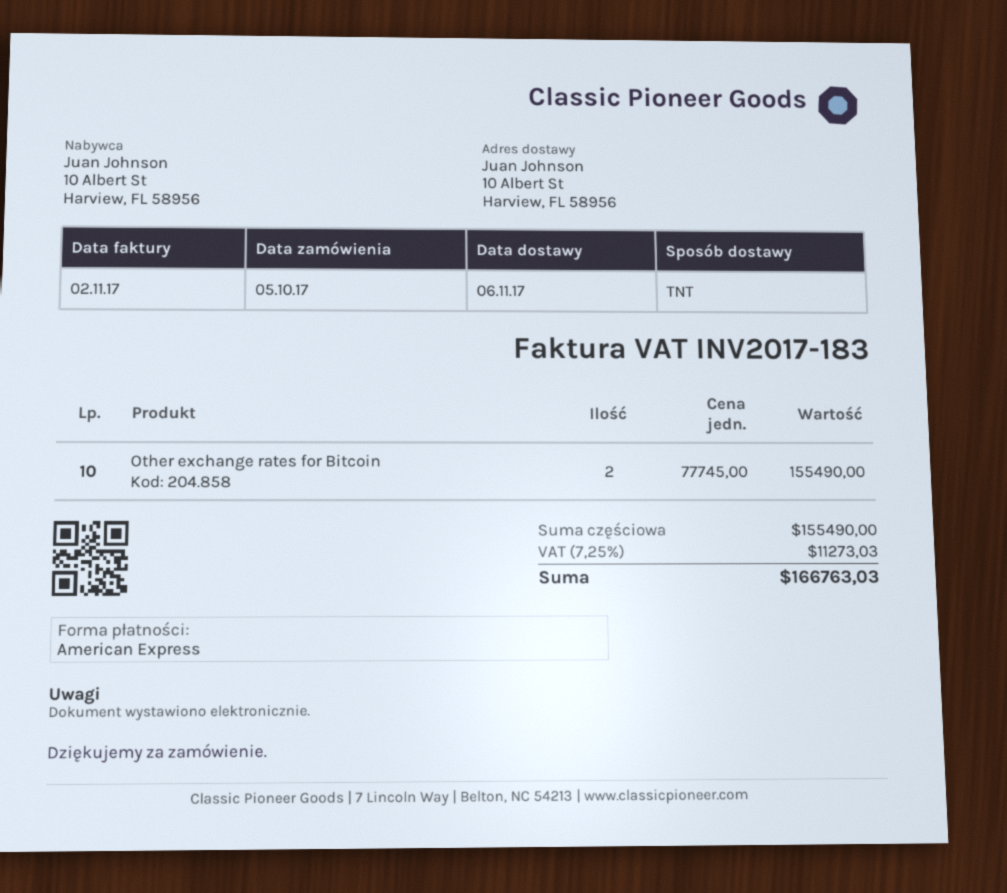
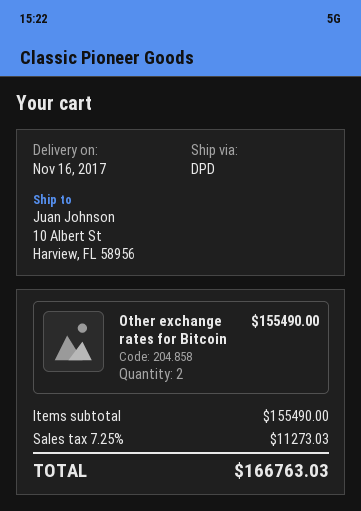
delivery date: 2017-11-06 -> 2017-11-16
shipping method: TNT -> DPD

